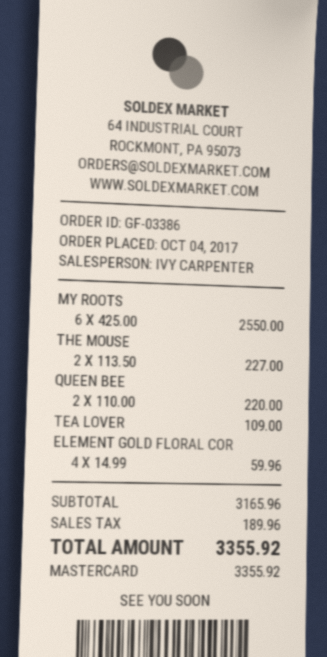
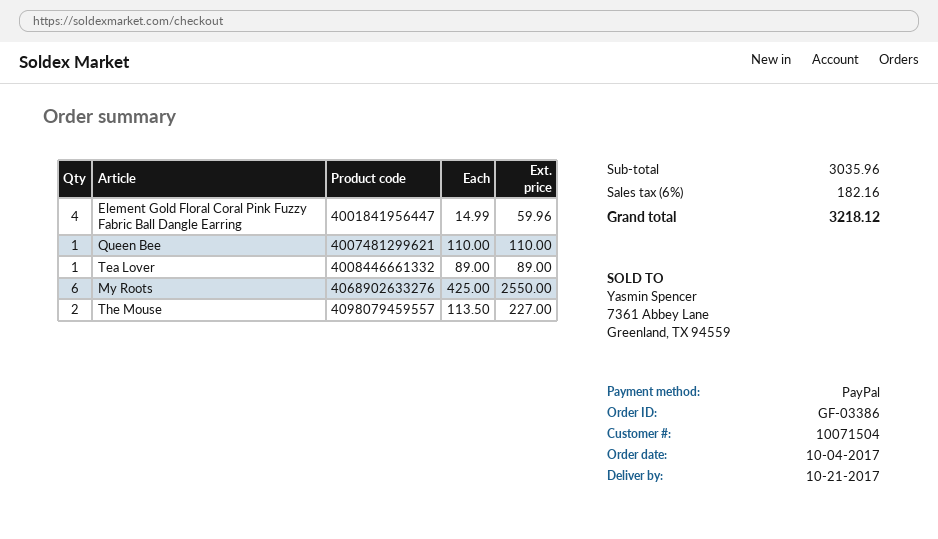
payment method: Mastercard -> PayPal
QUEEN BEE: 2 x 110.00 = 220.00 -> 1 x 110.00 = 110.00
TEA LOVER: 1 x 109.00 = 109.00 -> 1 x 89.00 = 89.00
subtotal: 3165.96 -> 3035.96
tax: 189.96 -> 182.16
total: 3355.92 -> 3218.12

